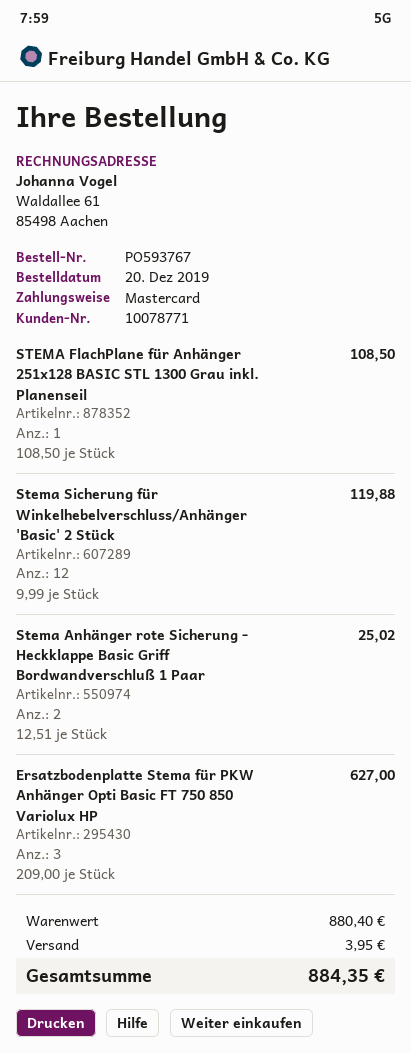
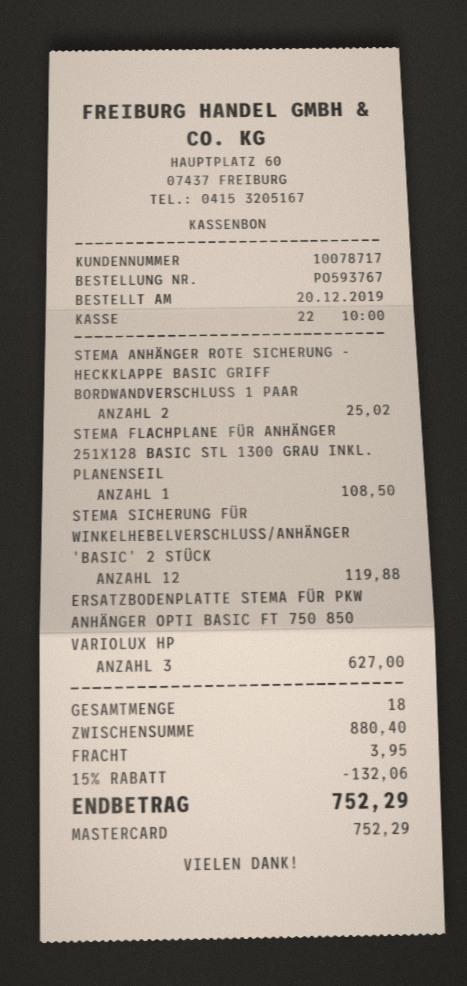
customer number: 10078771 -> 10078717
discount: none -> 15% = 132.06
total: 884.35 -> 752.29

